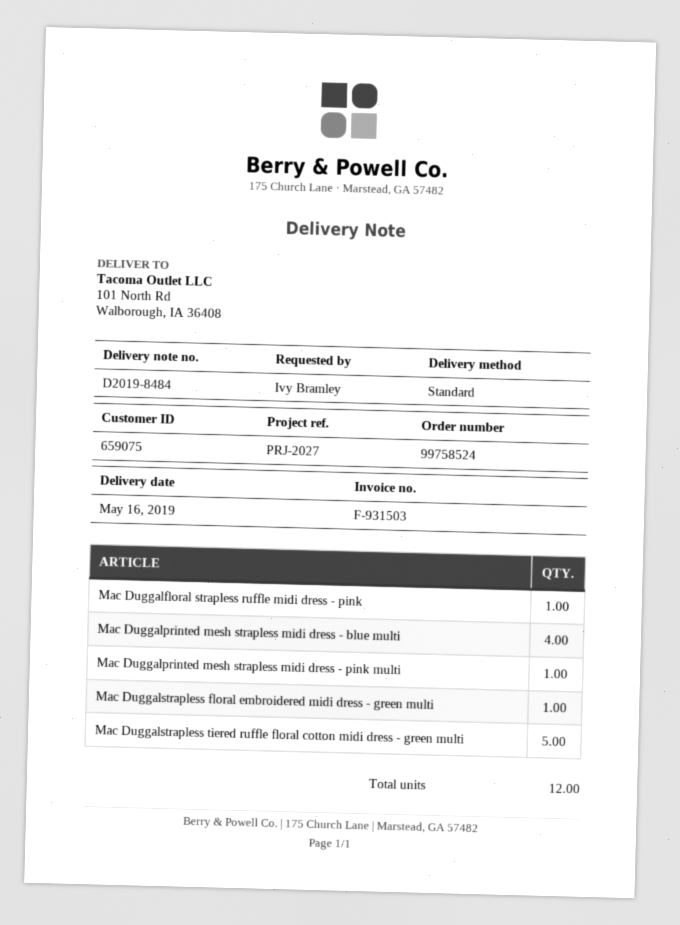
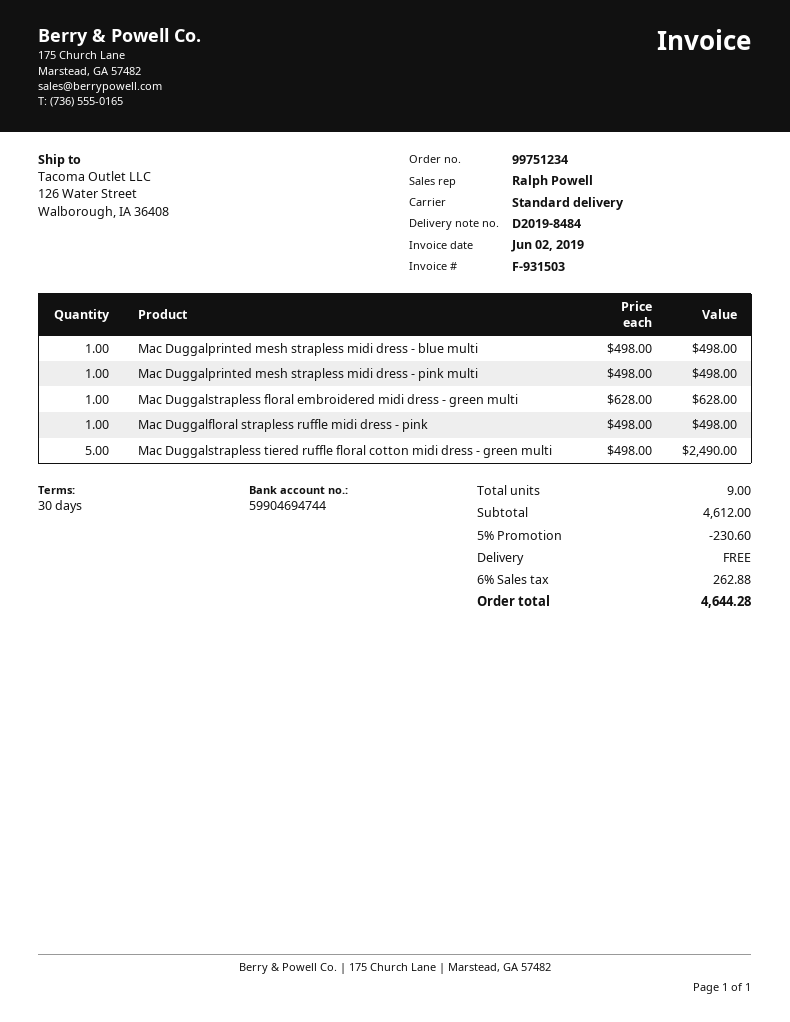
order number: 99758524 -> 99751234
ship to: 101 North Rd, Walborough, IA 36408 -> 126 Water Street, Walborough, IA 36408
Mac Duggalprinted mesh strapless midi dress - blue multi: 4 -> 1
total quantity: 12 -> 9

